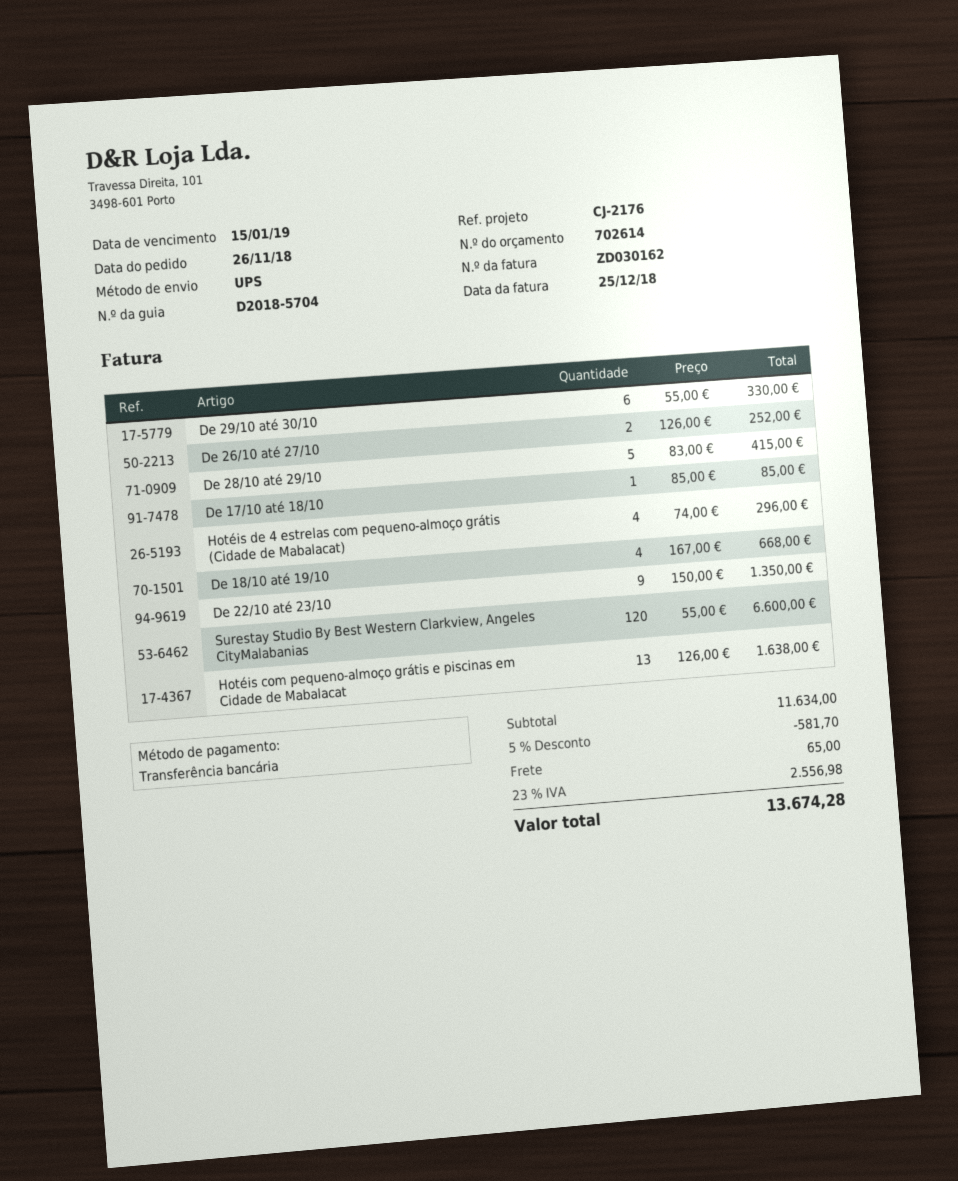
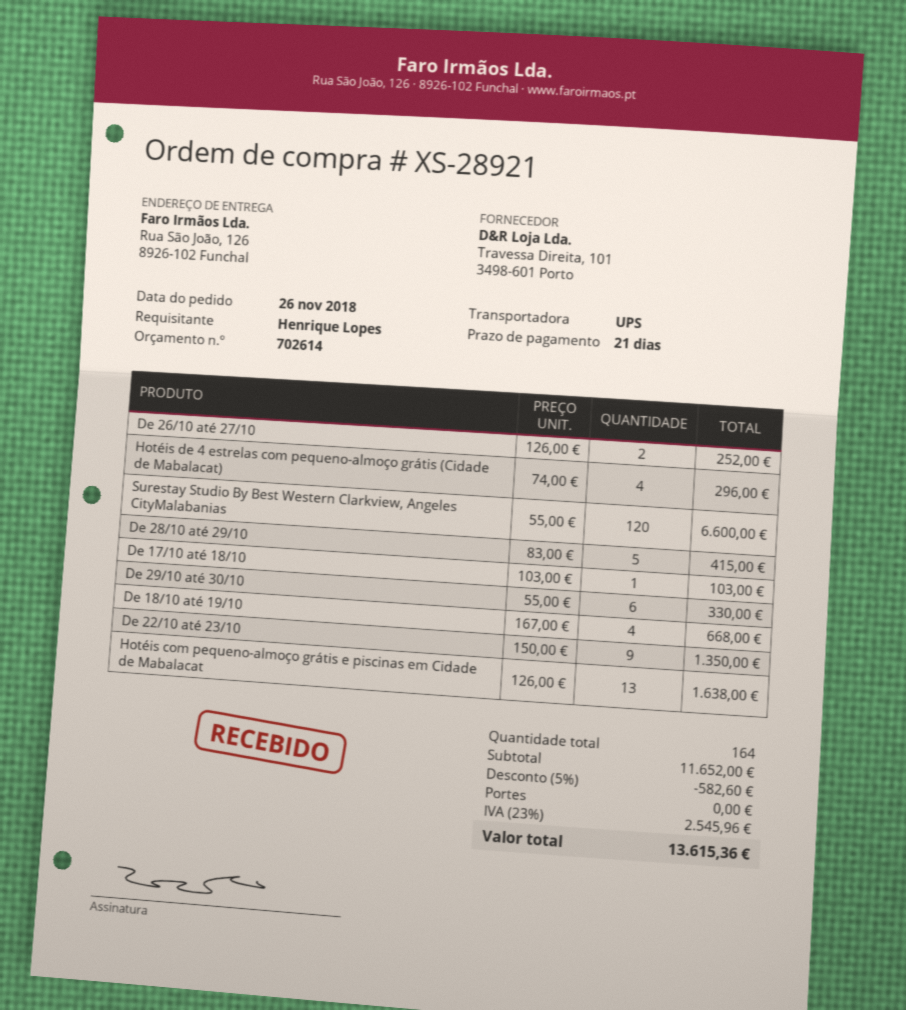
De 17/10 até 18/10: 1 x 85.00 = 85.00 -> 1 x 103.00 = 103.00
subtotal: 11634.00 -> 11652.00
discount: 5% = 581.70 -> 5% = 582.60
shipping: 65.00 -> 0.00
tax: 23% = 2556.98 -> 23% = 2545.96
total: 13674.28 -> 13615.36

